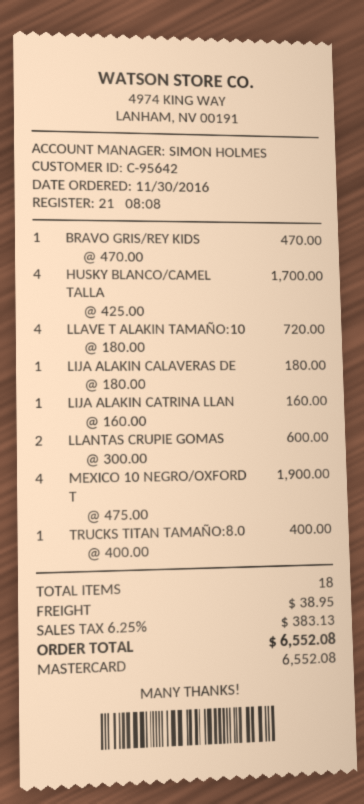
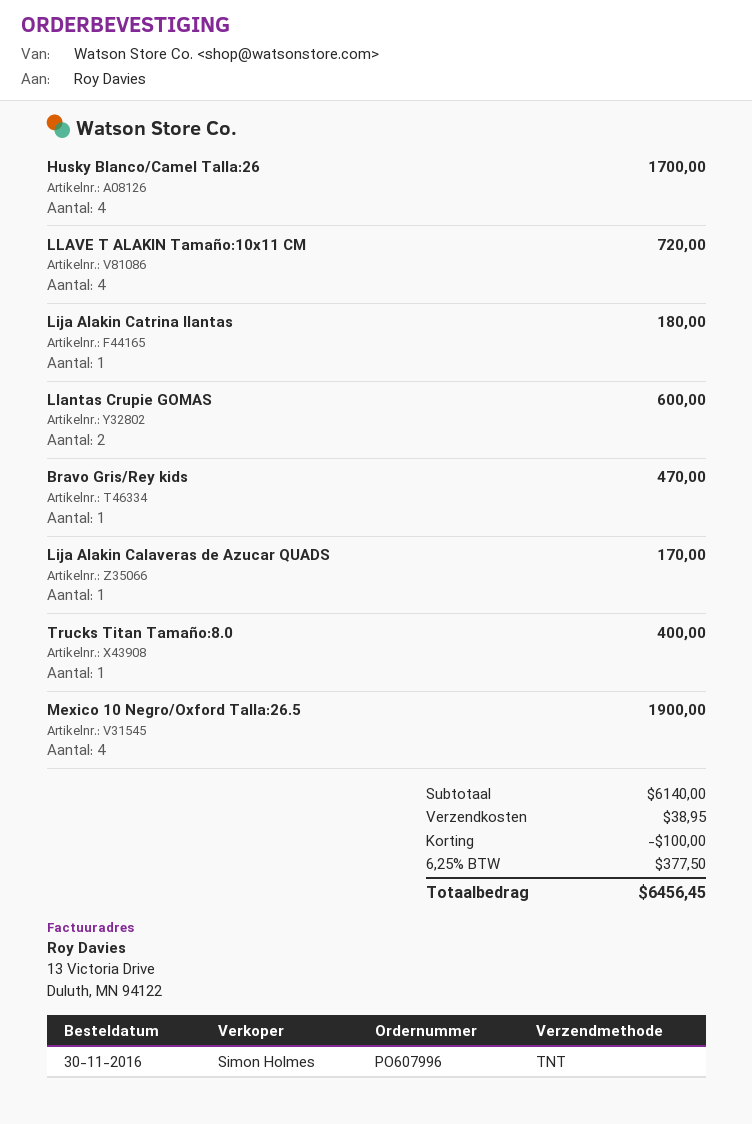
LIJA ALAKIN CALAVERAS DE: 1 for 180.00 -> 1 for 170.00
LIJA ALAKIN CATRINA LLAN: 1 for 160.00 -> 1 for 180.00
discount: none -> 100.00
tax: 6.25% = 383.13 -> 6.25% = 377.50
total: 6552.08 -> 6456.45

